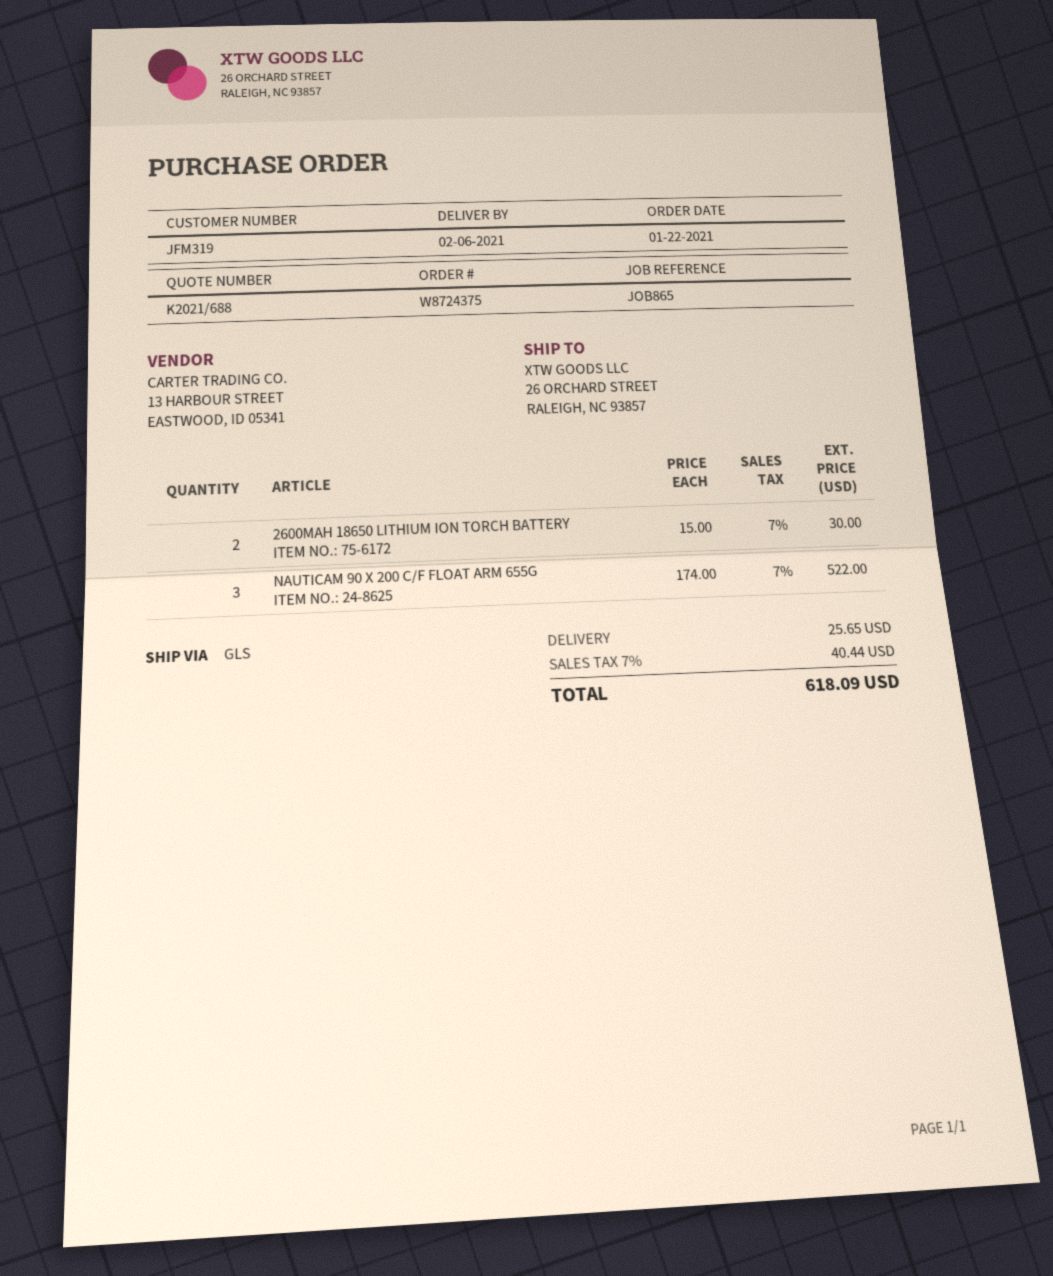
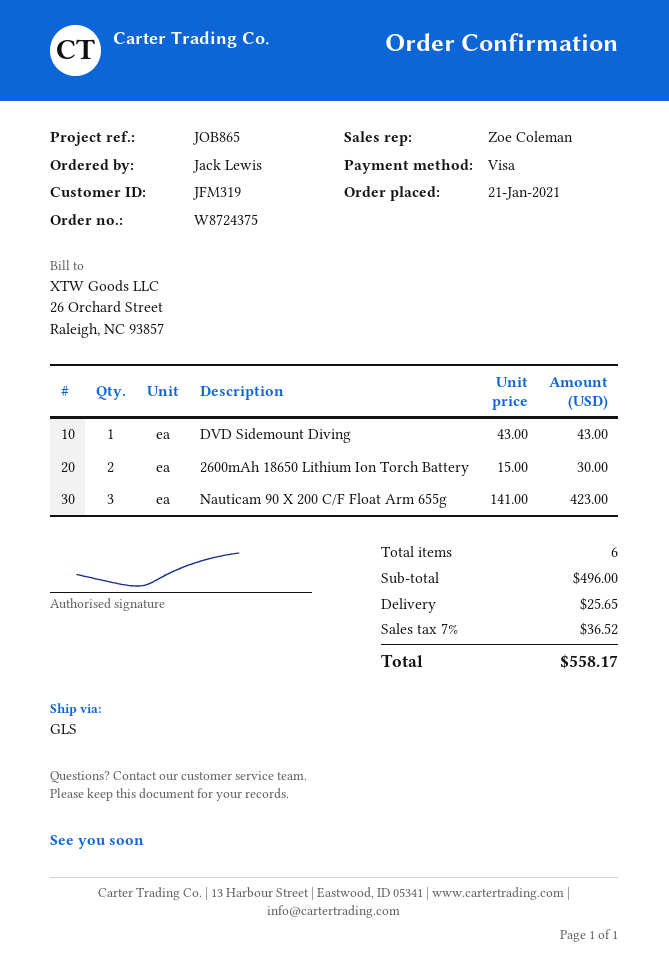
order date: 2021-01-22 -> 2021-01-21
NAUTICAM 90 X 200 C/F FLOAT ARM 655G: 3 x 174.00 = 522.00 -> 3 x 141.00 = 423.00
DVD Sidemount Diving: none -> 1 x 43.00 = 43.00
tax: 7% = 40.44 -> 7% = 36.52
total: 618.09 -> 558.17

